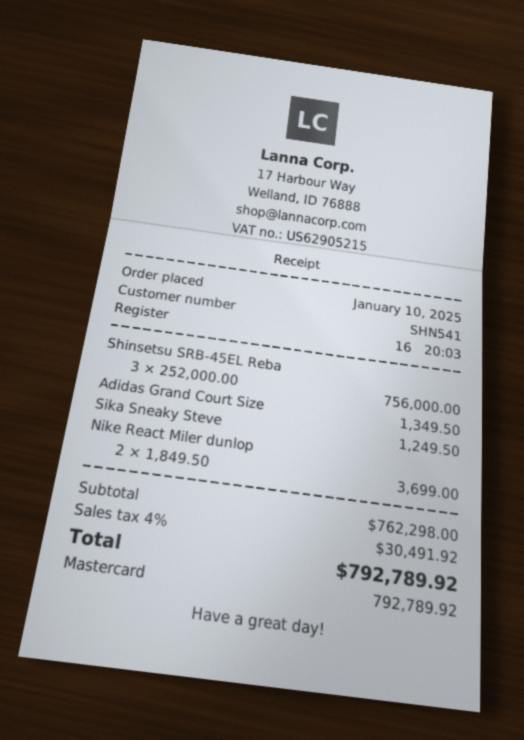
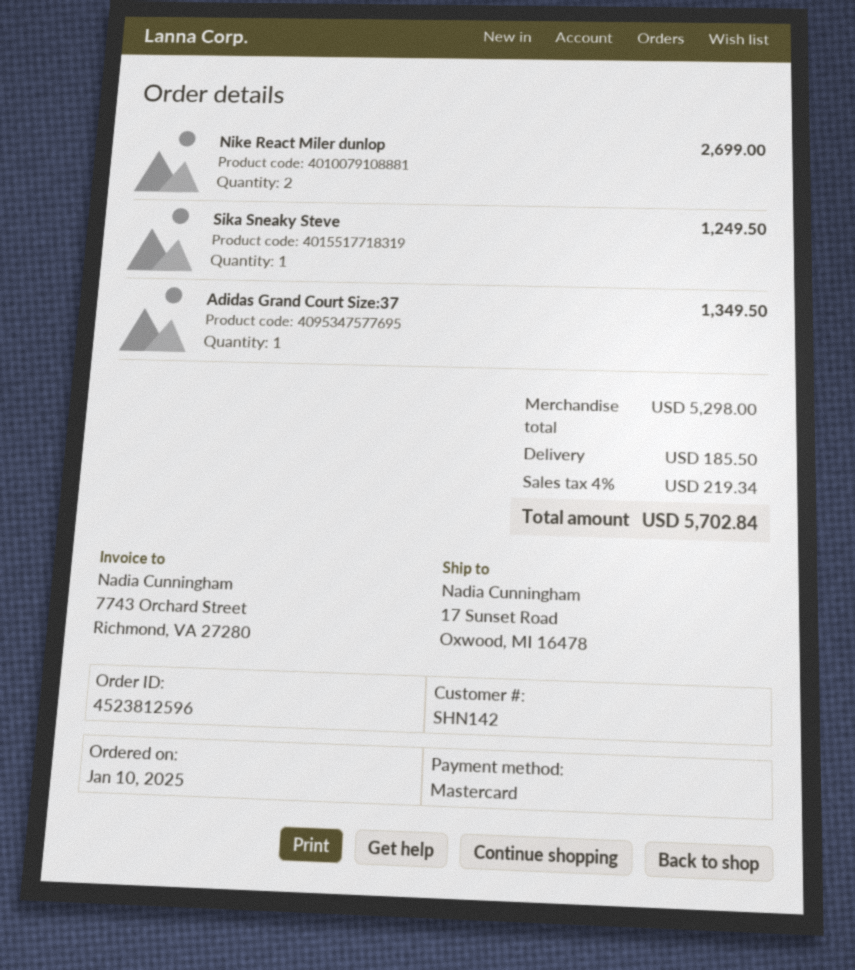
customer number: SHN541 -> SHN142
Shinsetsu SRB-45EL Reba: 3 for 756000.00 -> none
Nike React Miler dunlop: 2 for 3699.00 -> 2 for 2699.00
subtotal: 762298.00 -> 5298.00
shipping: none -> 185.50
tax: 4% = 30491.92 -> 4% = 219.34
total: 792789.92 -> 5702.84

